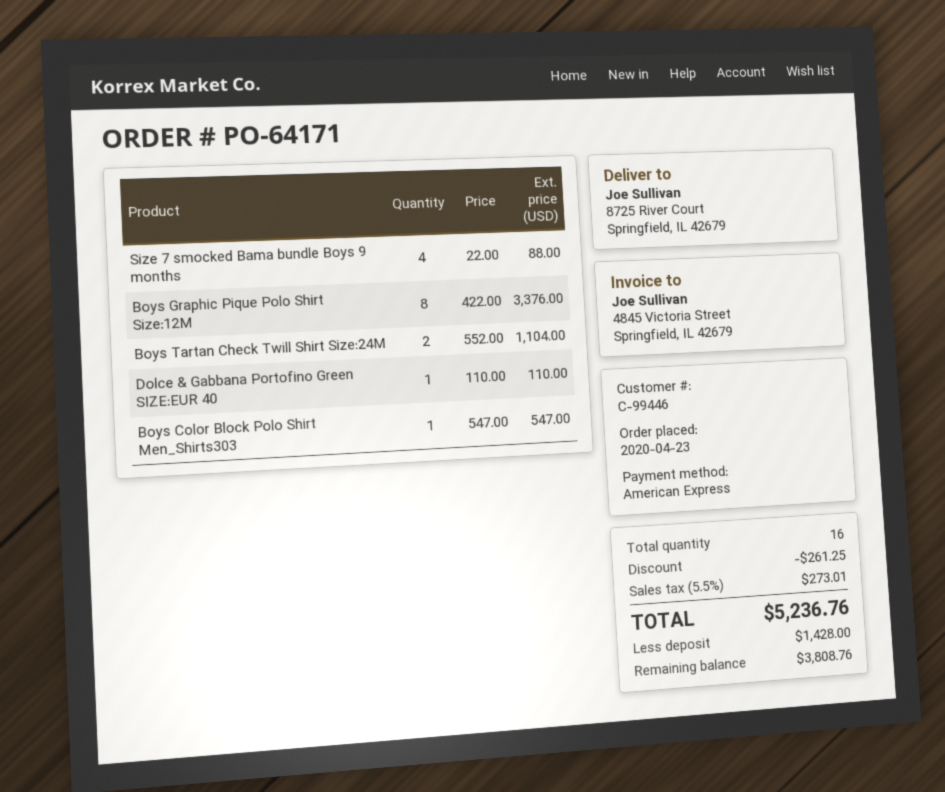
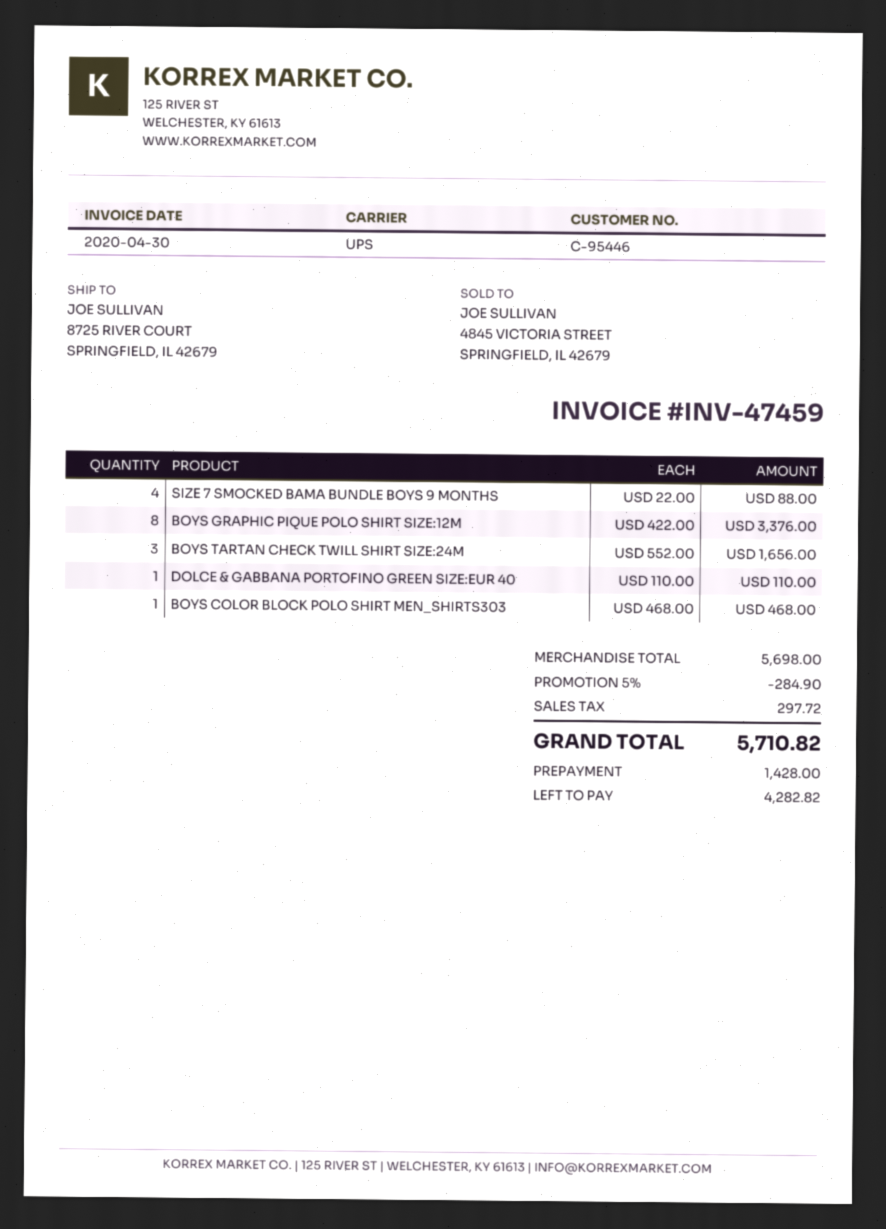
customer number: C-99446 -> C-95446
Boys Tartan Check Twill Shirt Size:24M: 2 x 552.00 = 1104.00 -> 3 x 552.00 = 1656.00
Boys Color Block Polo Shirt Men_Shirts303: 1 x 547.00 = 547.00 -> 1 x 468.00 = 468.00
discount: 261.25 -> 284.90
tax: 273.01 -> 297.72
total: 5236.76 -> 5710.82
balance: 3808.76 -> 4282.82

